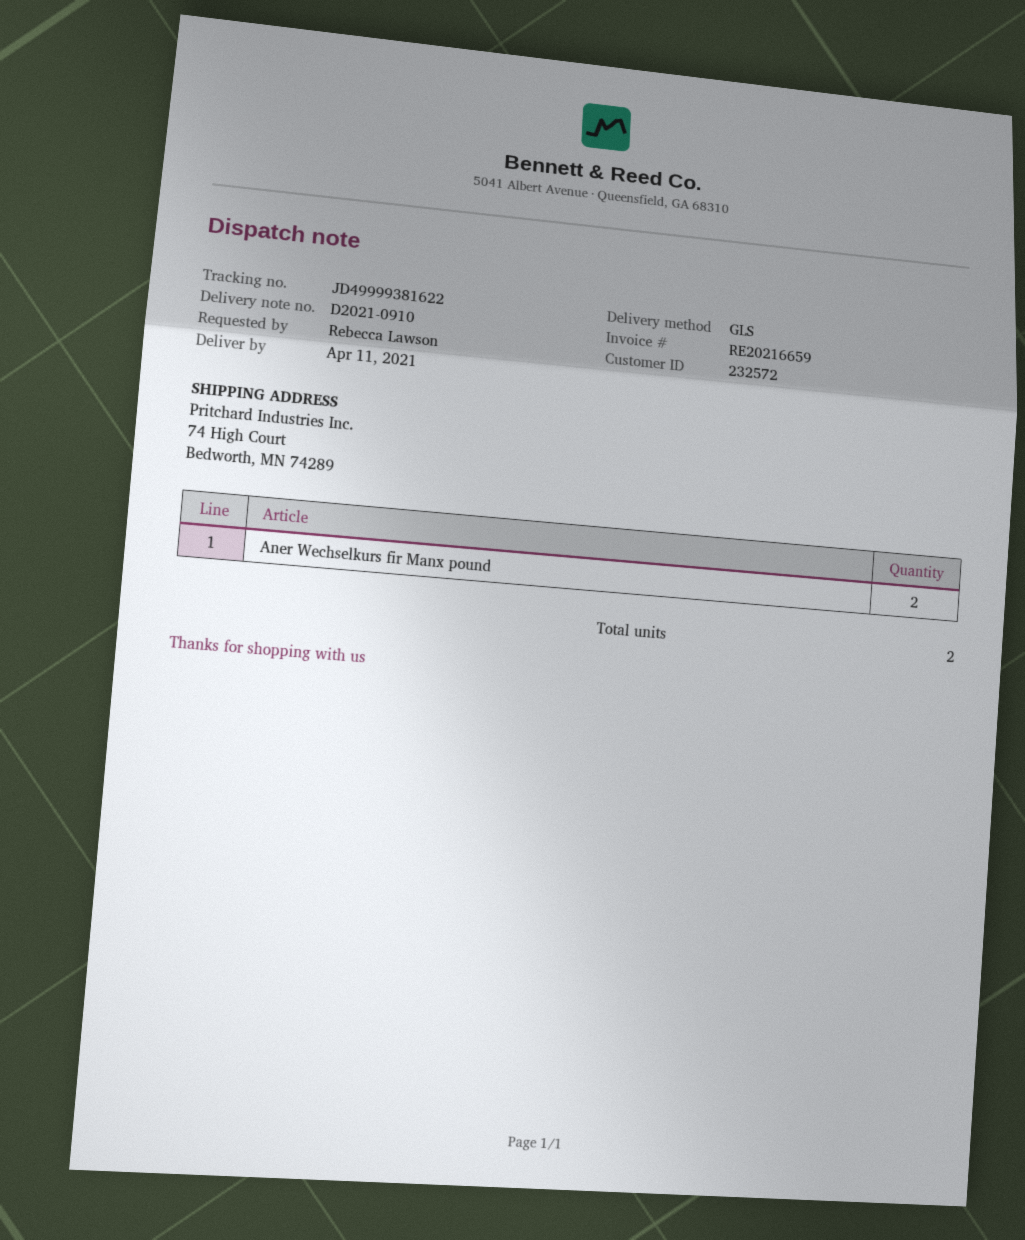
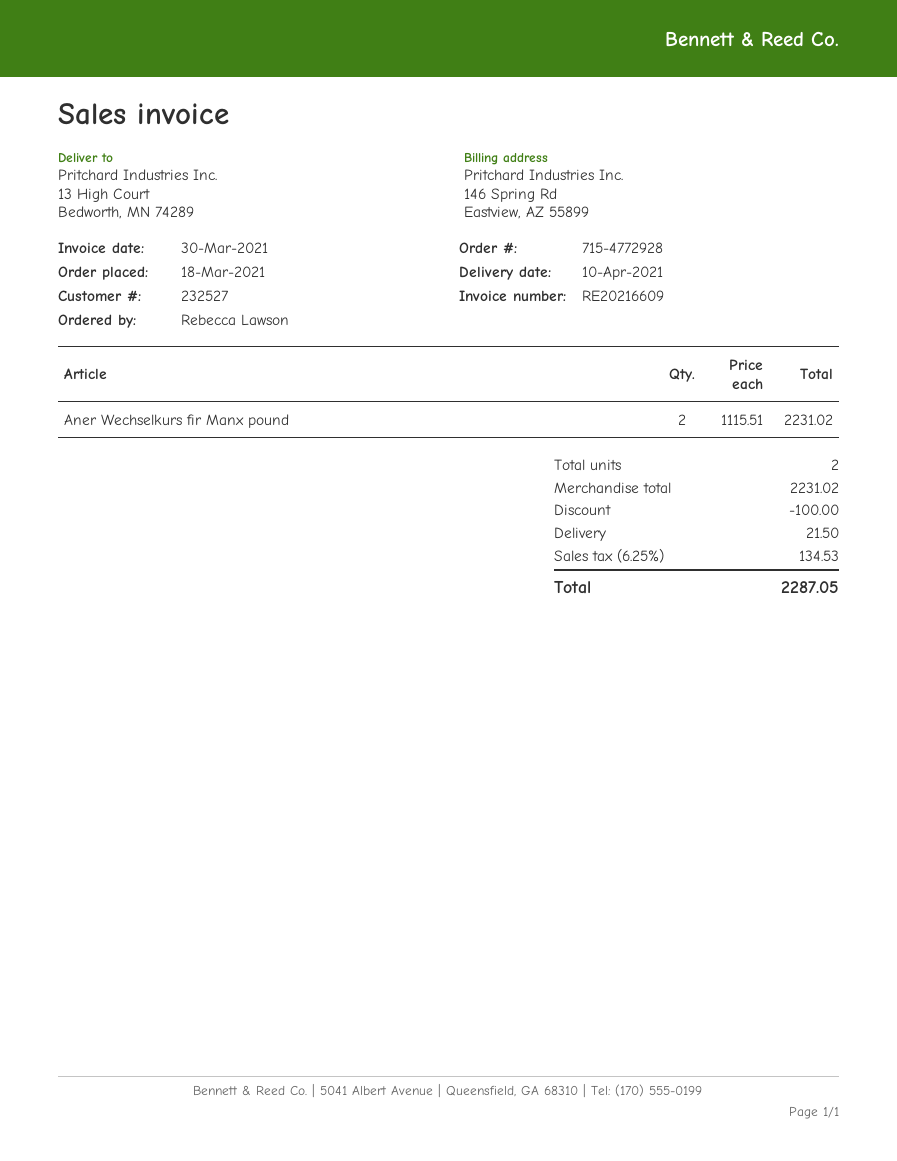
delivery date: 2021-04-11 -> 2021-04-10
invoice number: RE20216659 -> RE20216609
customer number: 232572 -> 232527
ship to: 74 High Court, Bedworth, MN 74289 -> 13 High Court, Bedworth, MN 74289

